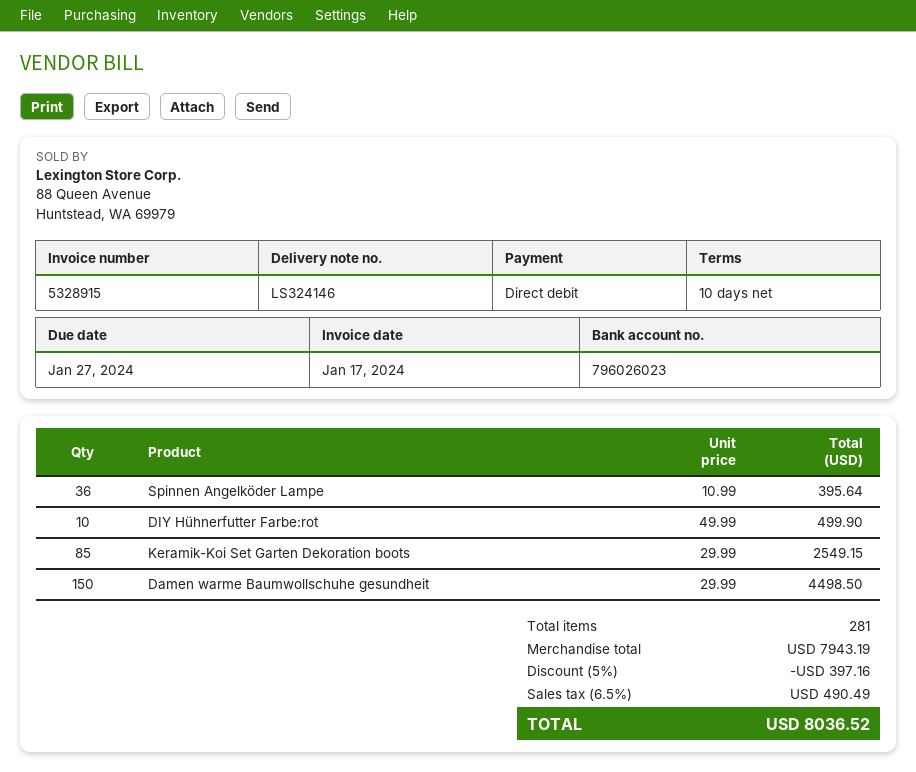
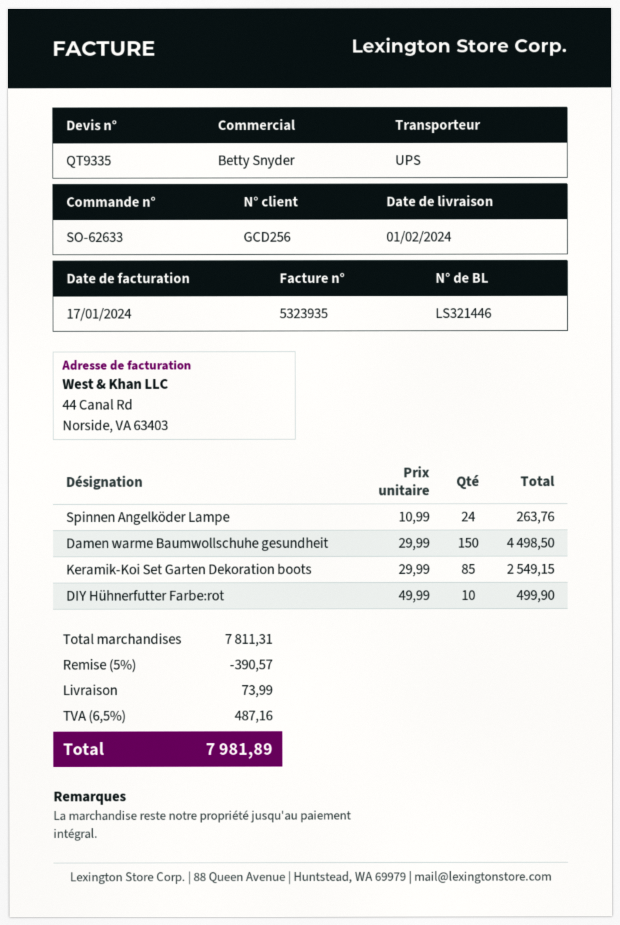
delivery note number: LS324146 -> LS321446
invoice number: 5328915 -> 5323935
Spinnen Angelköder Lampe: 36 x 10.99 = 395.64 -> 24 x 10.99 = 263.76
subtotal: 7943.19 -> 7811.31
discount: 5% = 397.16 -> 5% = 390.57
shipping: none -> 73.99
tax: 6.5% = 490.49 -> 6.5% = 487.16
total: 8036.52 -> 7981.89

